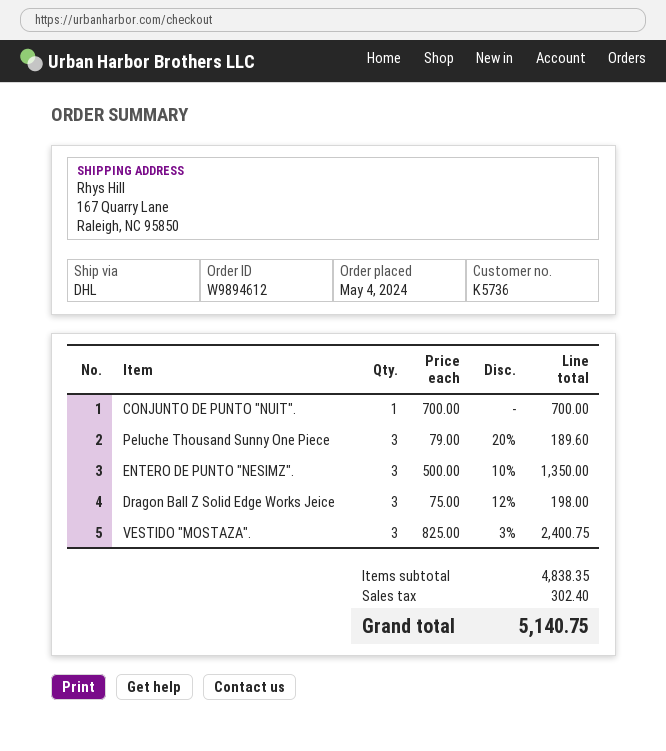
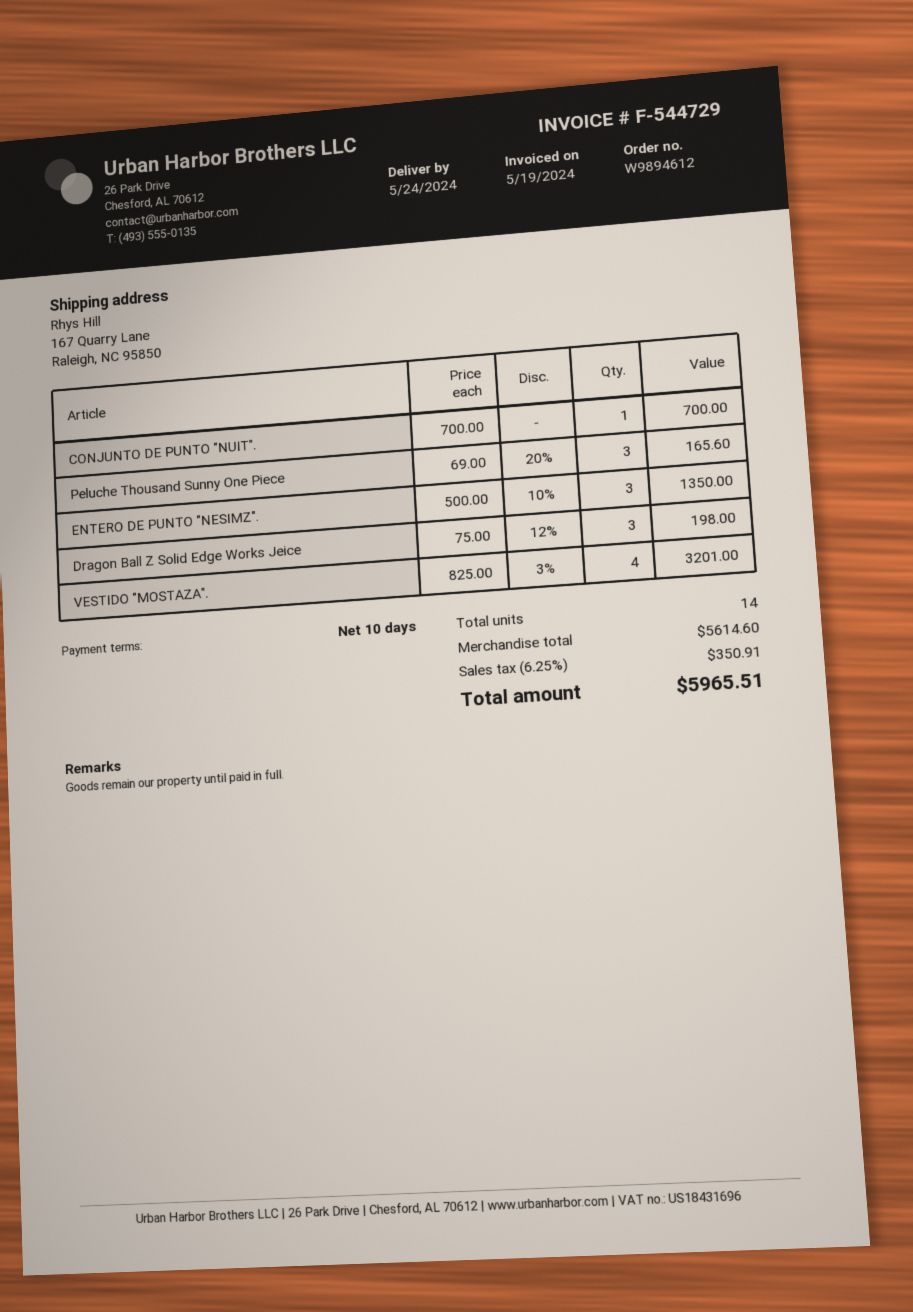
Peluche Thousand Sunny One Piece: 3 x 79.00 - 20% = 189.60 -> 3 x 69.00 - 20% = 165.60
VESTIDO "MOSTAZA".: 3 x 825.00 - 3% = 2400.75 -> 4 x 825.00 - 3% = 3201.00
subtotal: 4838.35 -> 5614.60
tax: 302.40 -> 350.91
total: 5140.75 -> 5965.51

